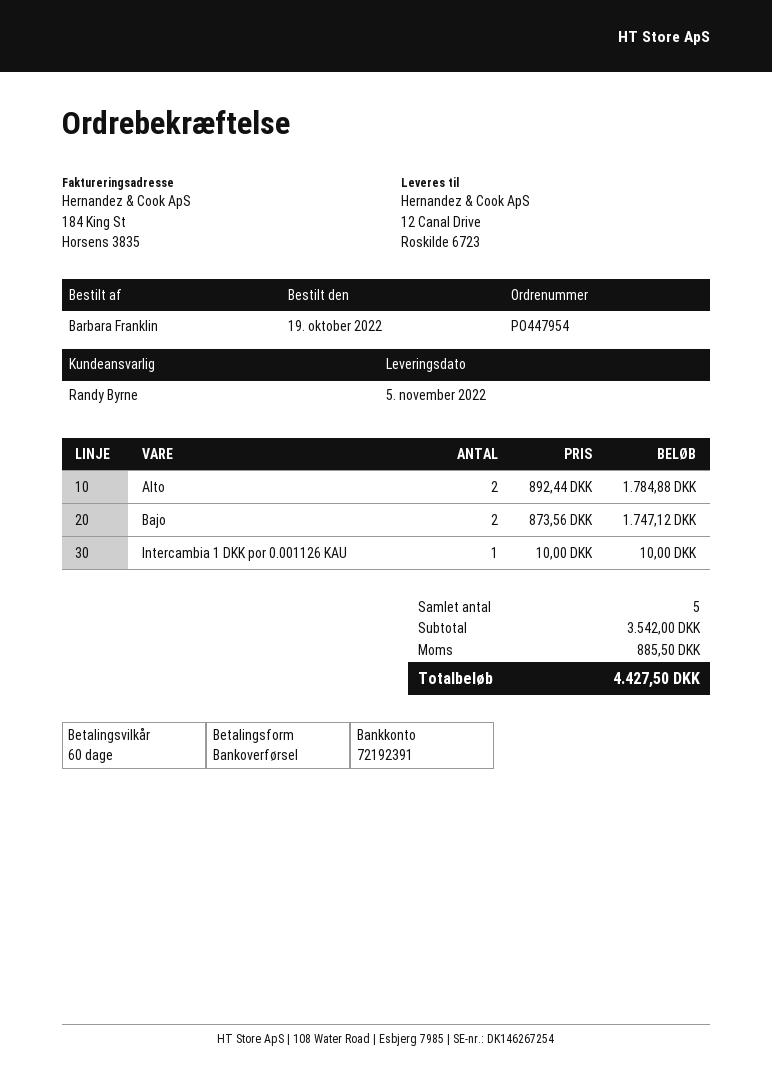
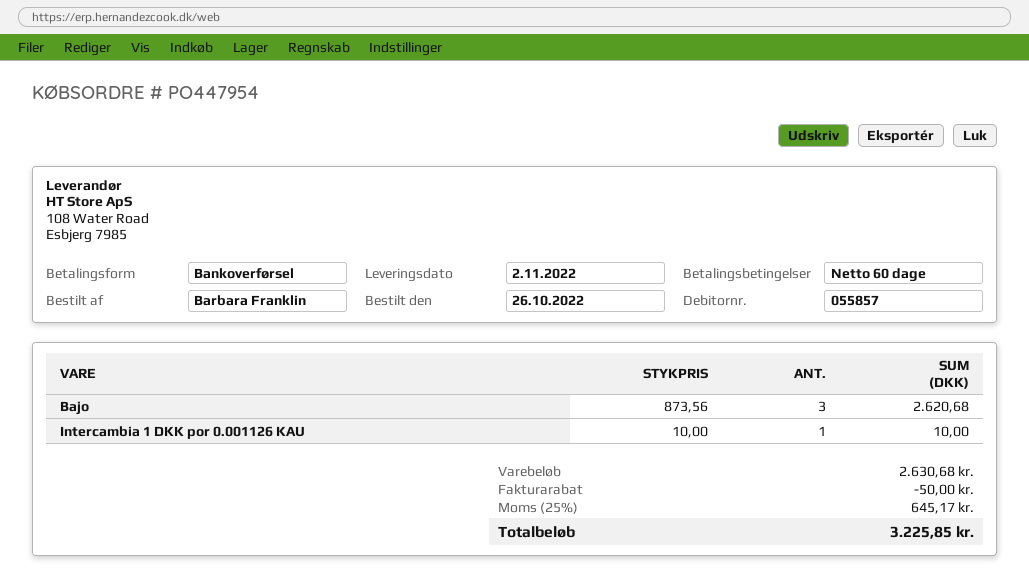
order date: 2022-10-19 -> 2022-10-26
delivery date: 2022-11-05 -> 2022-11-02
Alto: 2 x 892.44 = 1784.88 -> none
Bajo: 2 x 873.56 = 1747.12 -> 3 x 873.56 = 2620.68
subtotal: 3542.00 -> 2630.68
discount: none -> 50.00
tax: 885.50 -> 645.17
total: 4427.50 -> 3225.85

